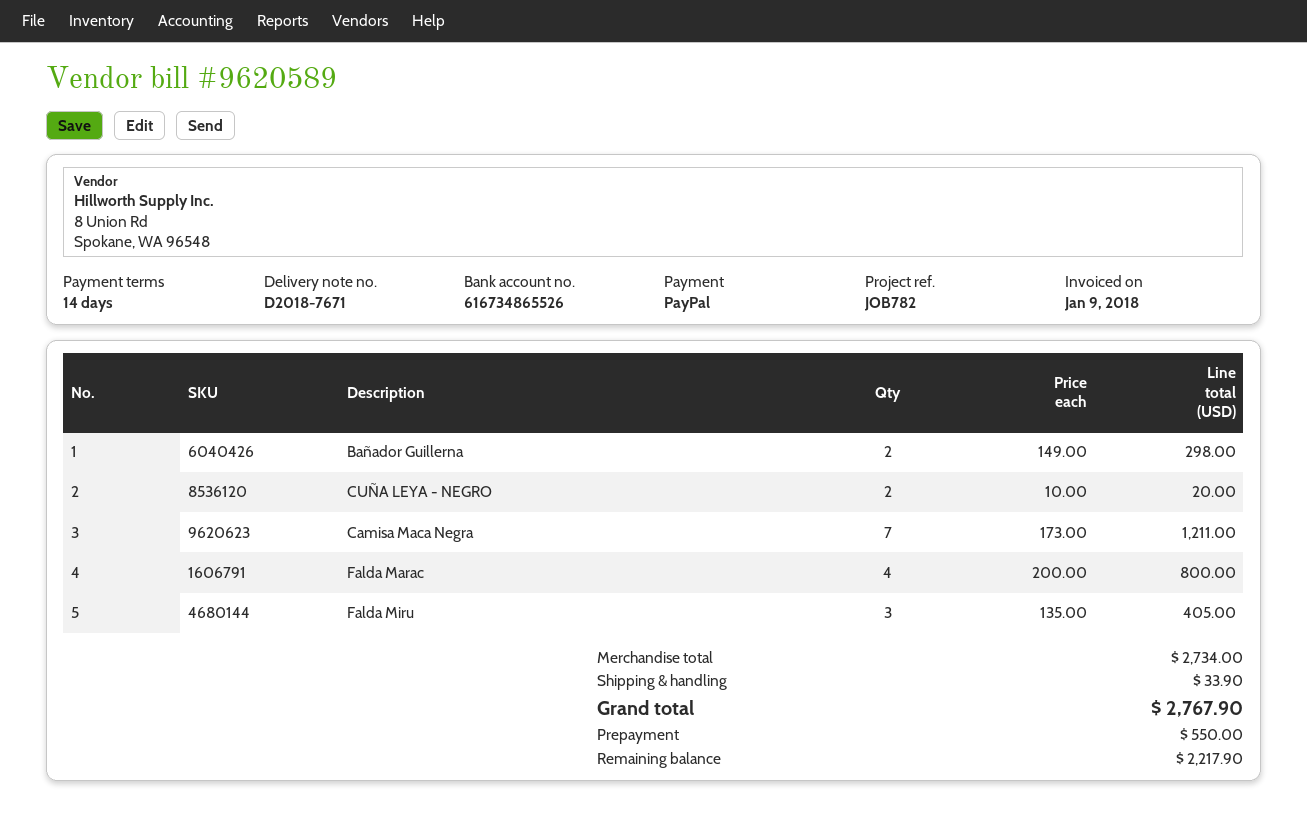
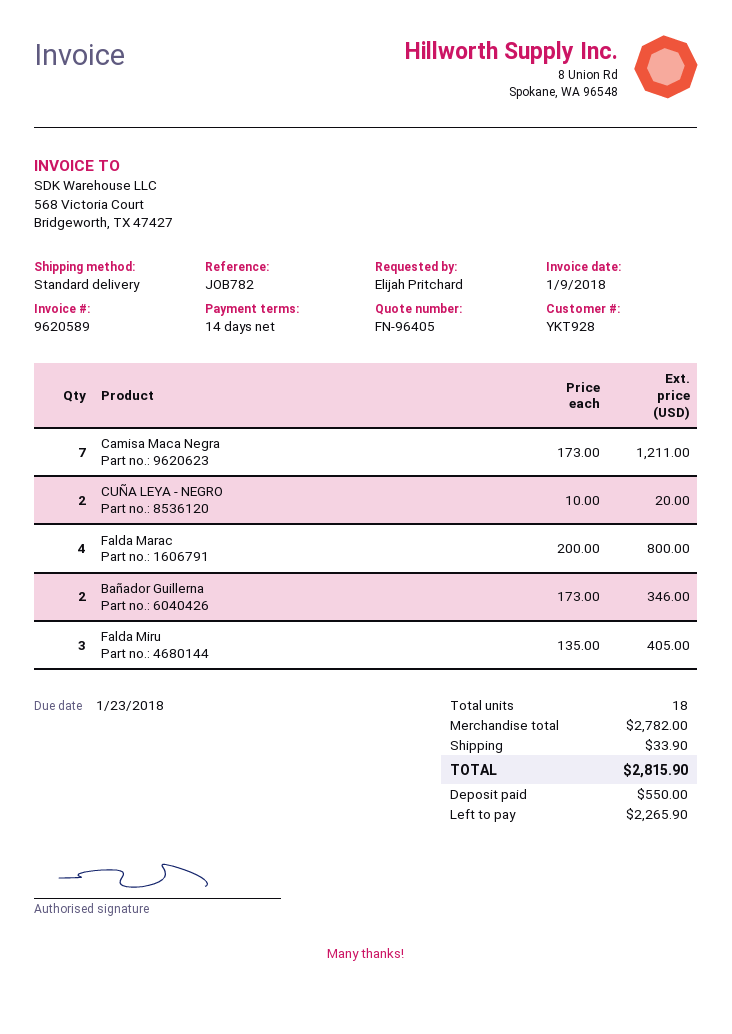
Bañador Guillerna: 2 x 149.00 = 298.00 -> 2 x 173.00 = 346.00
subtotal: 2734.00 -> 2782.00
total: 2767.90 -> 2815.90
balance: 2217.90 -> 2265.90

